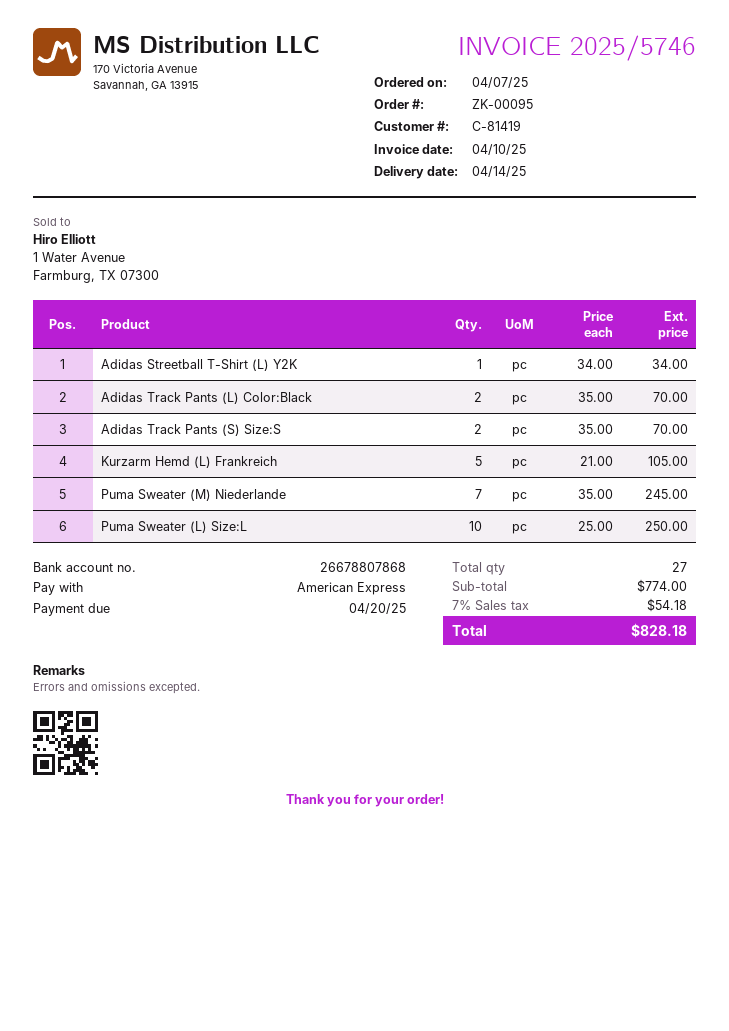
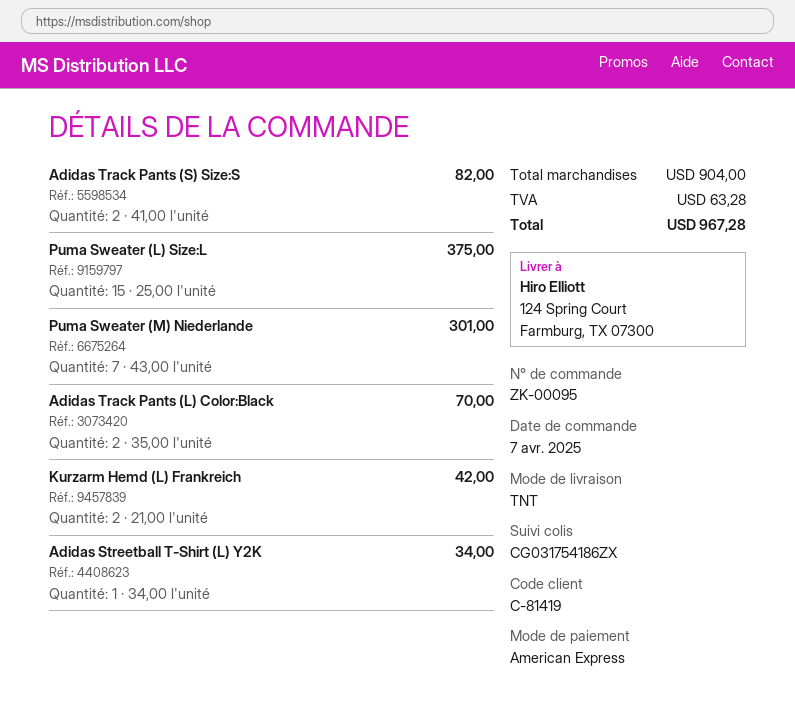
Adidas Track Pants (S) Size:S: 2 x 35.00 = 70.00 -> 2 x 41.00 = 82.00
Kurzarm Hemd (L) Frankreich: 5 x 21.00 = 105.00 -> 2 x 21.00 = 42.00
Puma Sweater (M) Niederlande: 7 x 35.00 = 245.00 -> 7 x 43.00 = 301.00
Puma Sweater (L) Size:L: 10 x 25.00 = 250.00 -> 15 x 25.00 = 375.00
subtotal: 774.00 -> 904.00
tax: 54.18 -> 63.28
total: 828.18 -> 967.28

